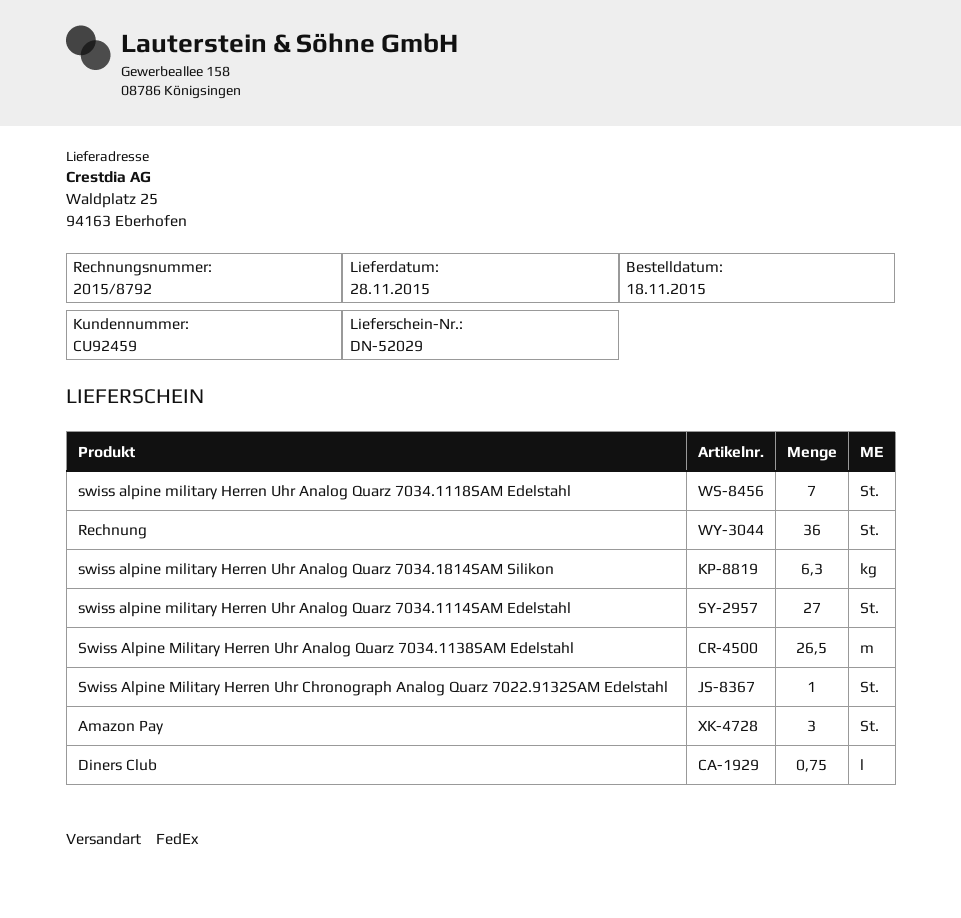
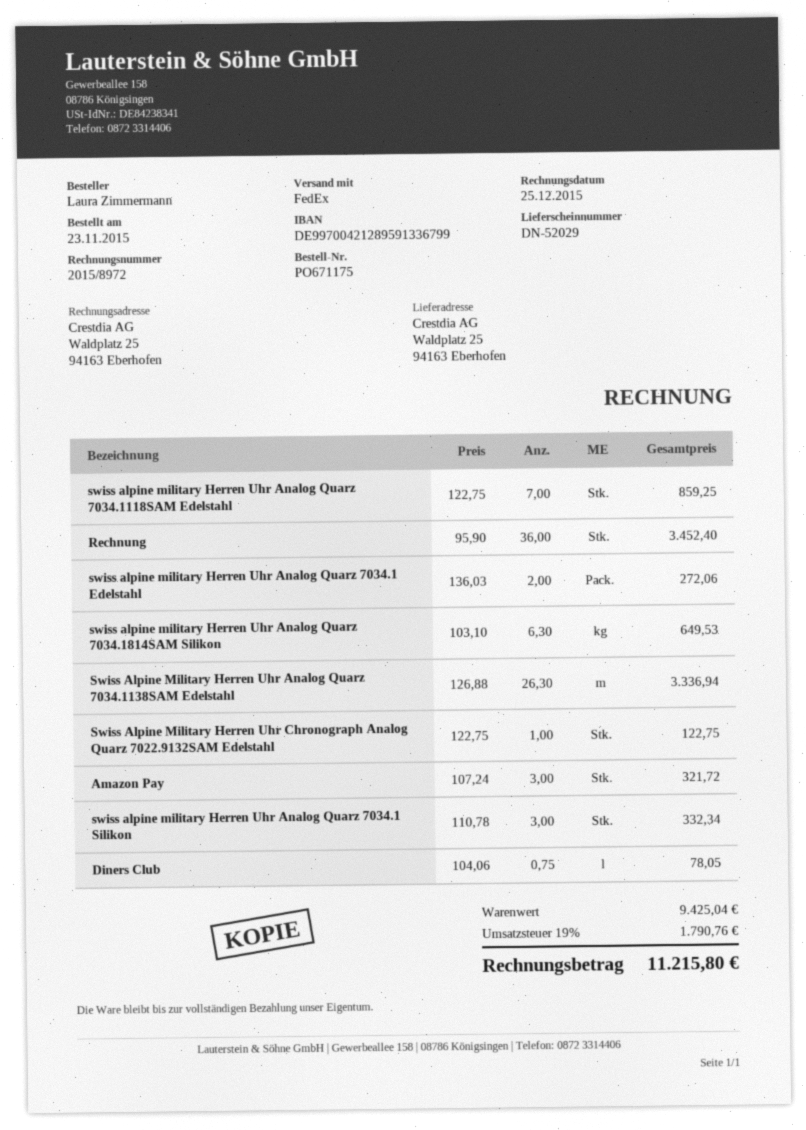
order date: 2015-11-18 -> 2015-11-23
invoice number: 2015/8792 -> 2015/8972
swiss alpine military Herren Uhr Analog Quarz 7034.1114SAM Edelstahl: 27 -> none
Swiss Alpine Military Herren Uhr Analog Quarz 7034.1138SAM Edelstahl: 26.5 -> 26.3
swiss alpine military Herren Uhr Analog Quarz 7034.1 Edelstahl: none -> 2
swiss alpine military Herren Uhr Analog Quarz 7034.1 Silikon: none -> 3

